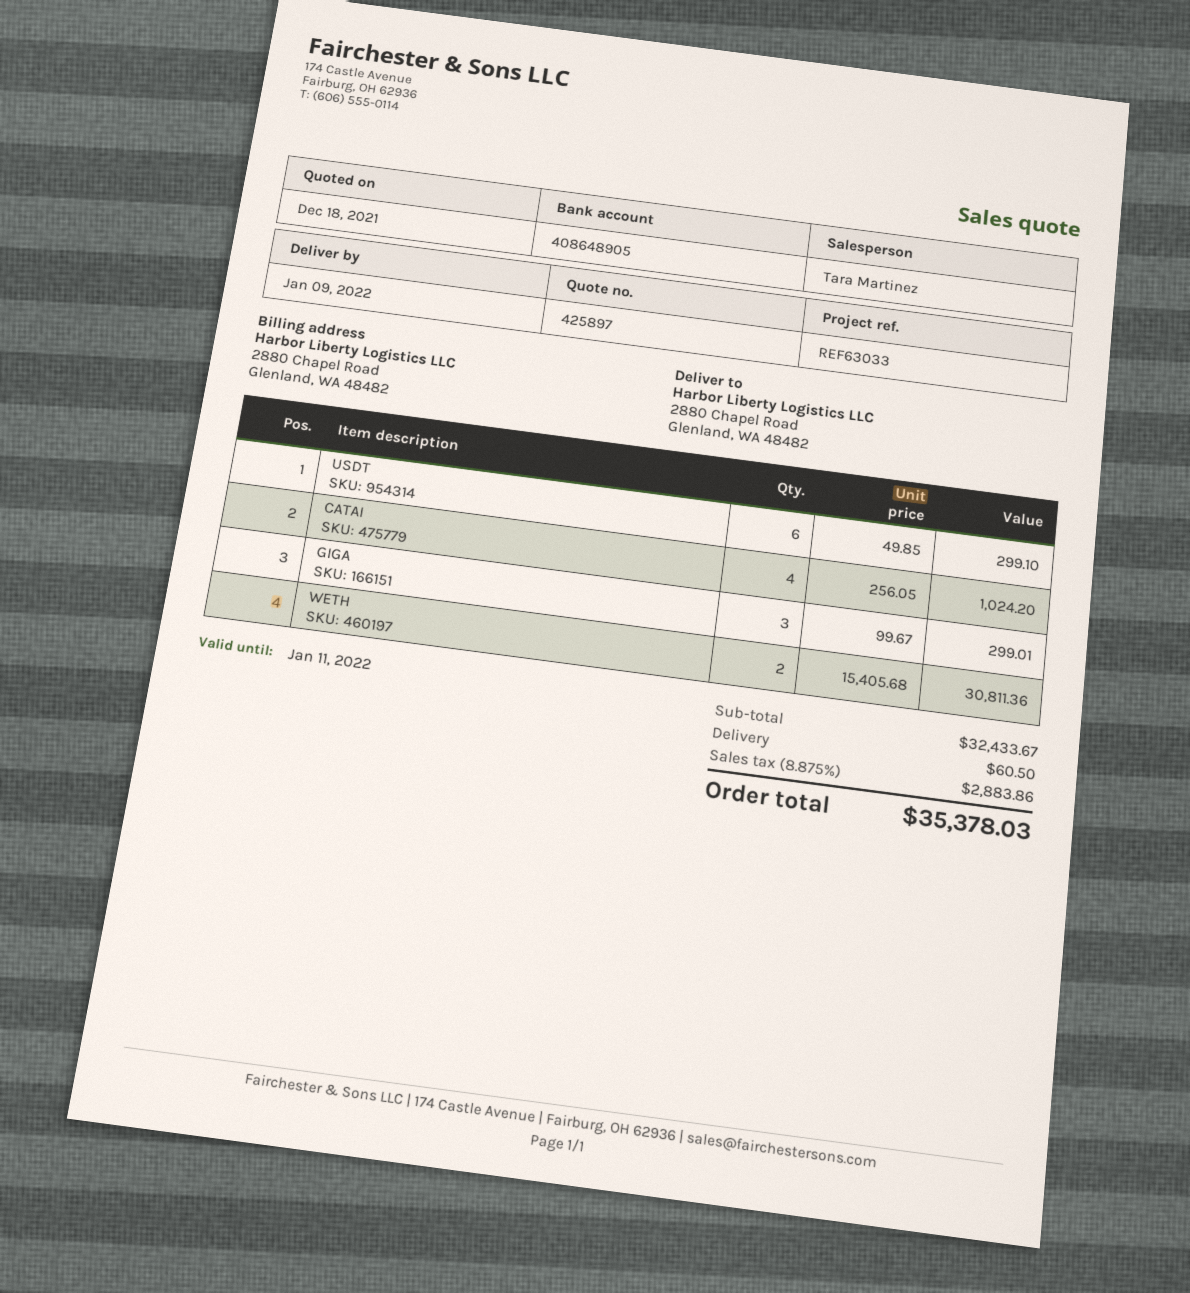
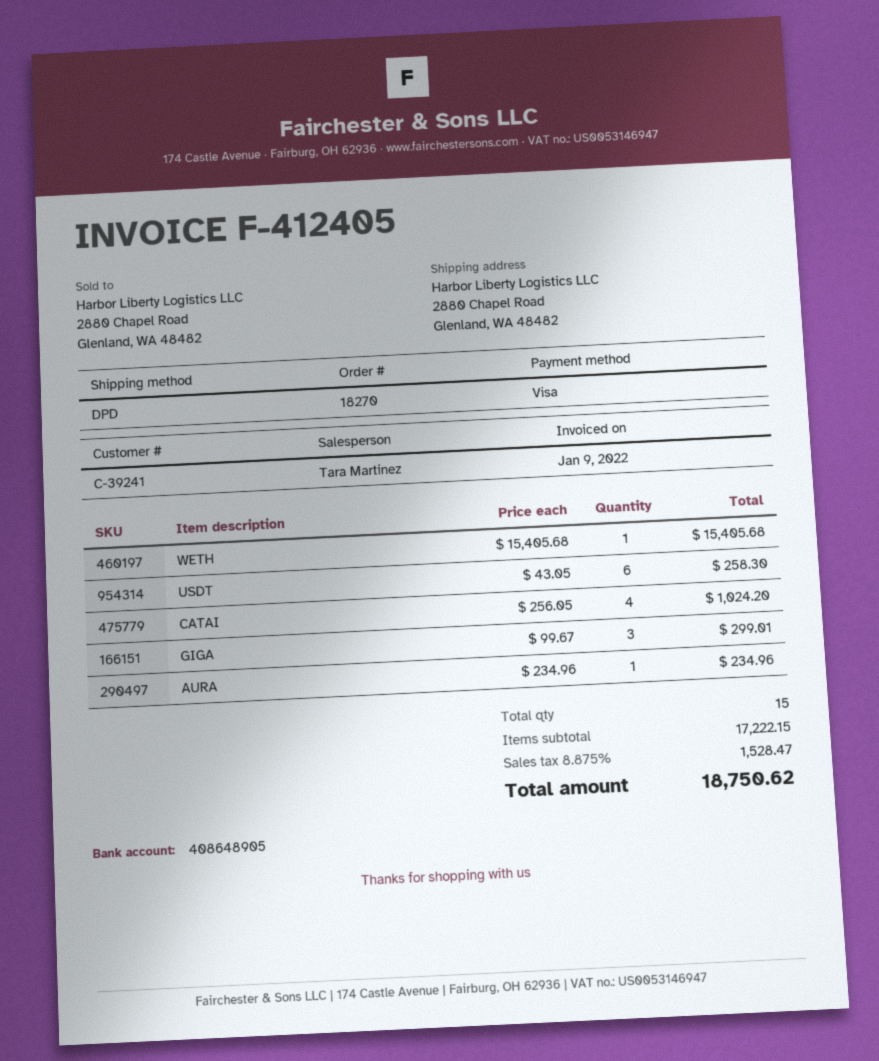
USDT: 6 x 49.85 = 299.10 -> 6 x 43.05 = 258.30
WETH: 2 x 15405.68 = 30811.36 -> 1 x 15405.68 = 15405.68
AURA: none -> 1 x 234.96 = 234.96
subtotal: 32433.67 -> 17222.15
shipping: 60.50 -> none
tax: 8.875% = 2883.86 -> 8.875% = 1528.47
total: 35378.03 -> 18750.62

